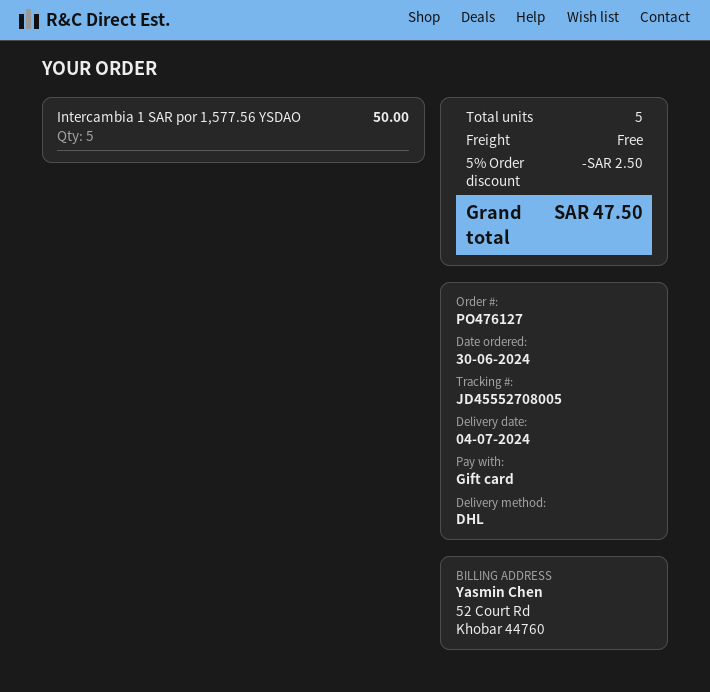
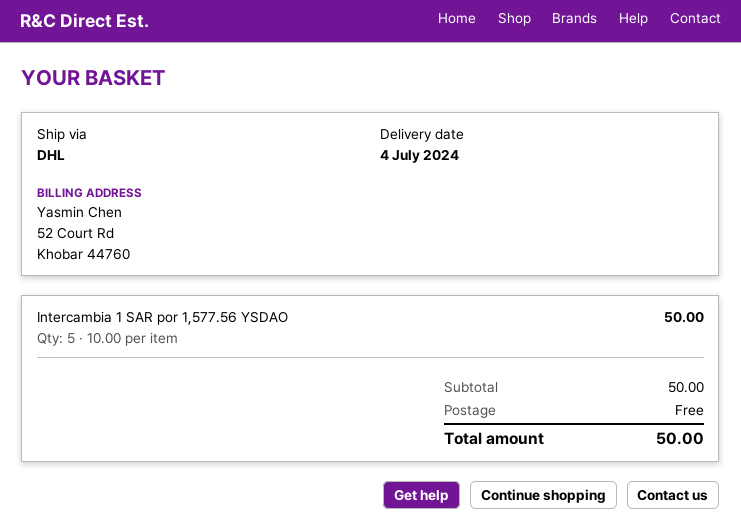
discount: 5% = 2.50 -> none
total: 47.50 -> 50.00

